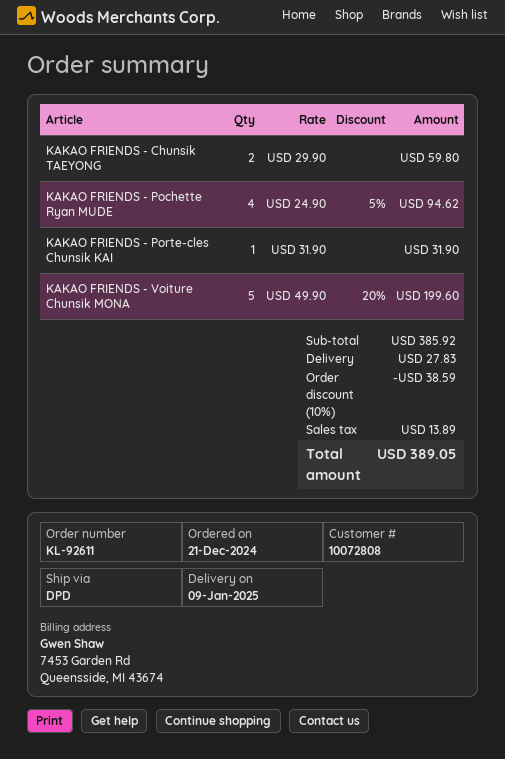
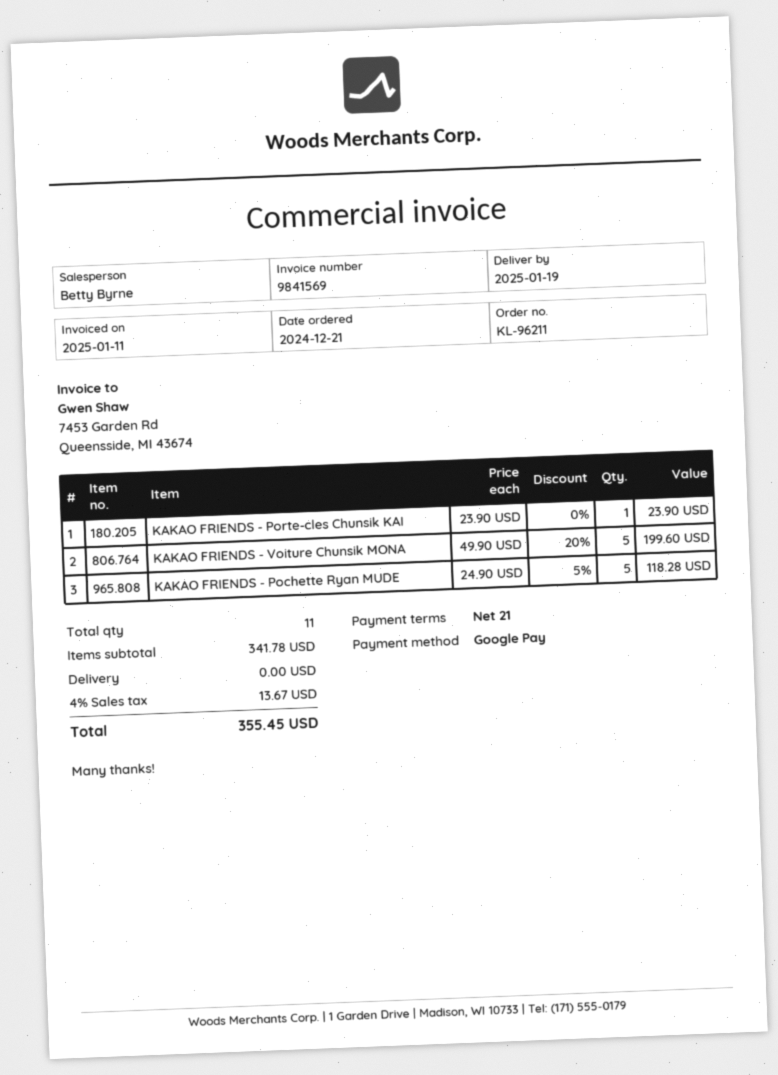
order number: KL-92611 -> KL-96211
delivery date: 2025-01-09 -> 2025-01-19
KAKAO FRIENDS - Chunsik TAEYONG: 2 x 29.90 = 59.80 -> none
KAKAO FRIENDS - Pochette Ryan MUDE: 4 x 24.90 - 5% = 94.62 -> 5 x 24.90 - 5% = 118.28
KAKAO FRIENDS - Porte-cles Chunsik KAI: 1 x 31.90 = 31.90 -> 1 x 23.90 = 23.90
subtotal: 385.92 -> 341.78
discount: 10% = 38.59 -> none
shipping: 27.83 -> 0.00
tax: 13.89 -> 13.67
total: 389.05 -> 355.45

